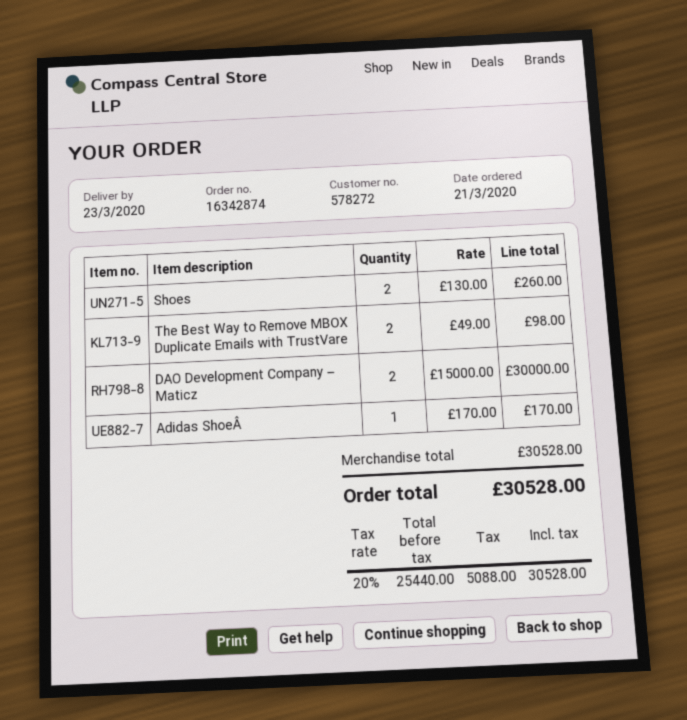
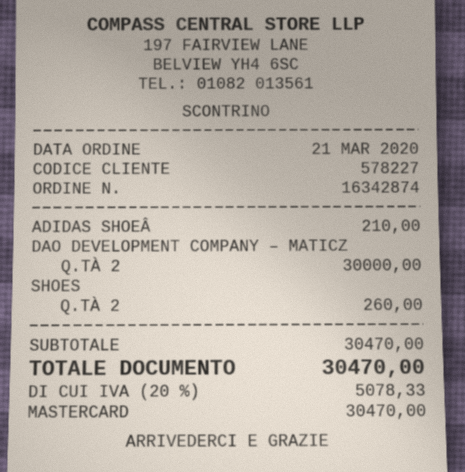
customer number: 578272 -> 578227
The Best Way to Remove MBOX Duplicate Emails with TrustVare: 2 for 98.00 -> none
Adidas ShoeÂ: 1 for 170.00 -> 1 for 210.00
subtotal: 30528.00 -> 30470.00
tax: 20% = 5088.00 -> 20% = 5078.33
total: 30528.00 -> 30470.00

